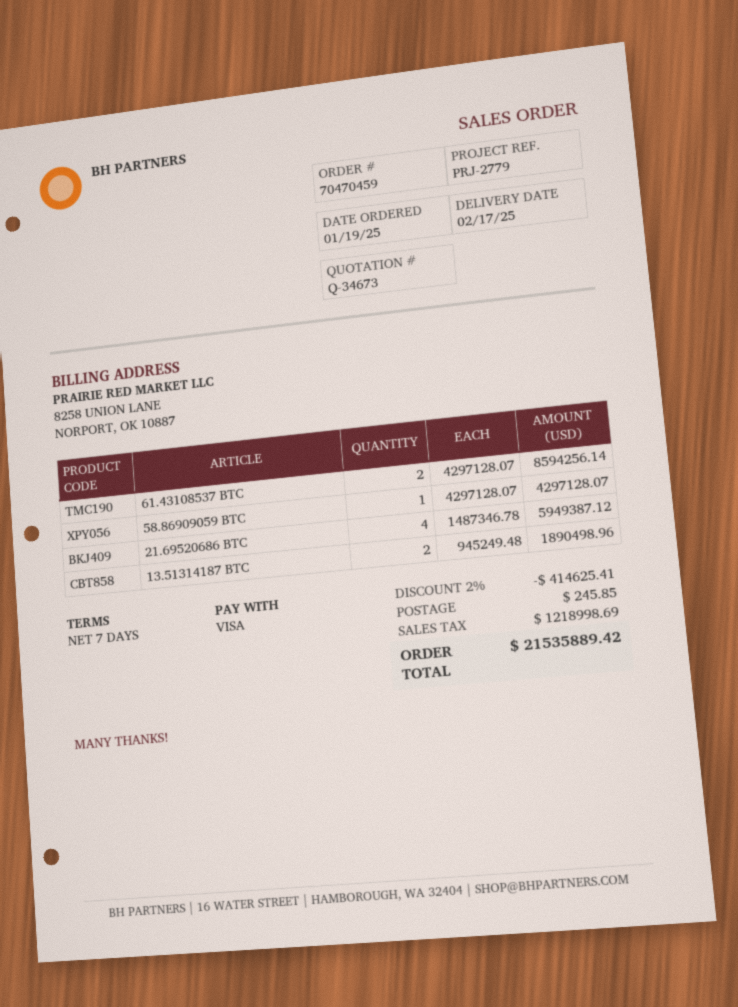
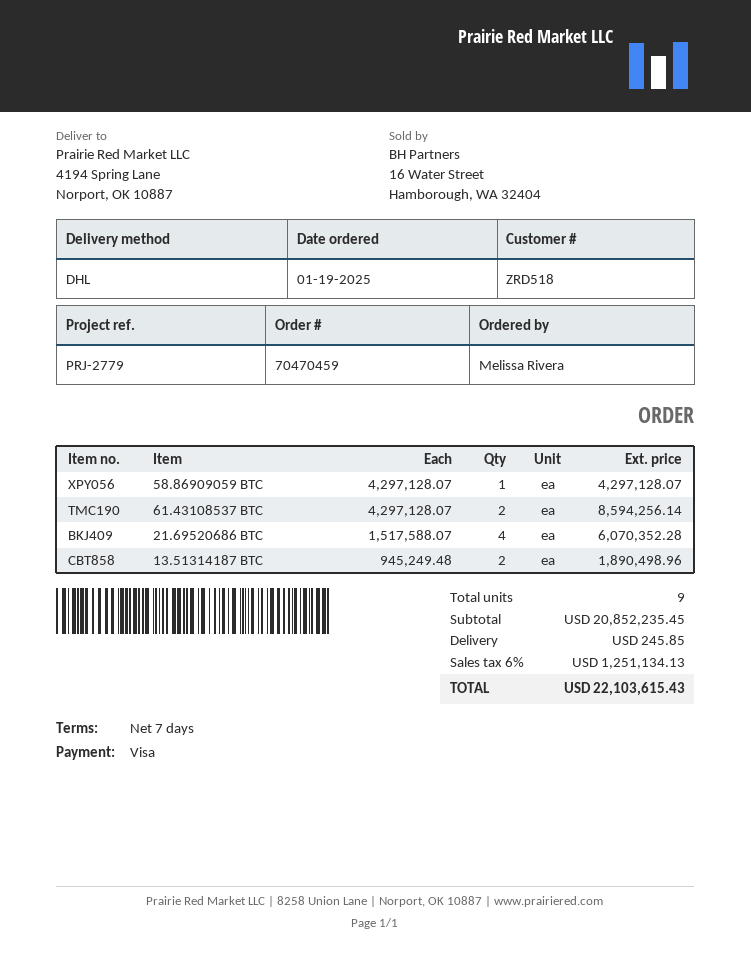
21.69520686 BTC: 4 x 1487346.78 = 5949387.12 -> 4 x 1517588.07 = 6070352.28
discount: 2% = 414625.41 -> none
tax: 1218998.69 -> 1251134.13
total: 21535889.42 -> 22103615.43

